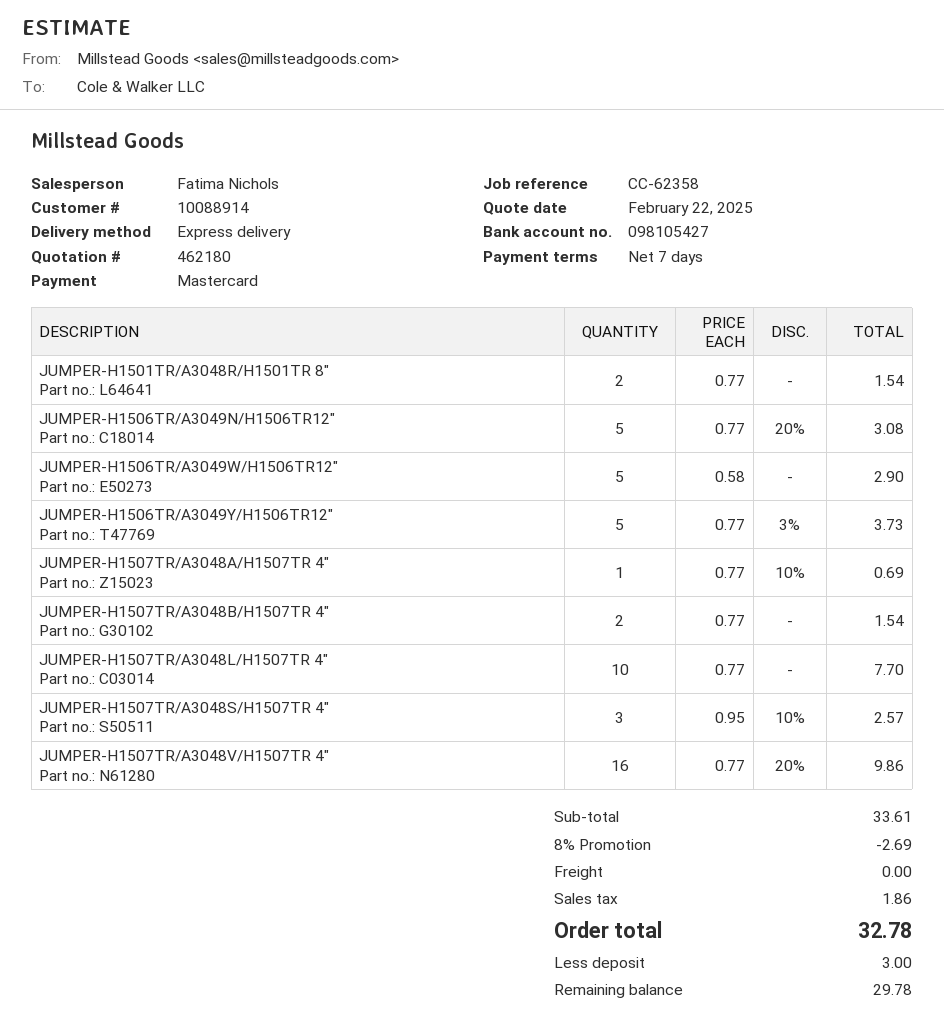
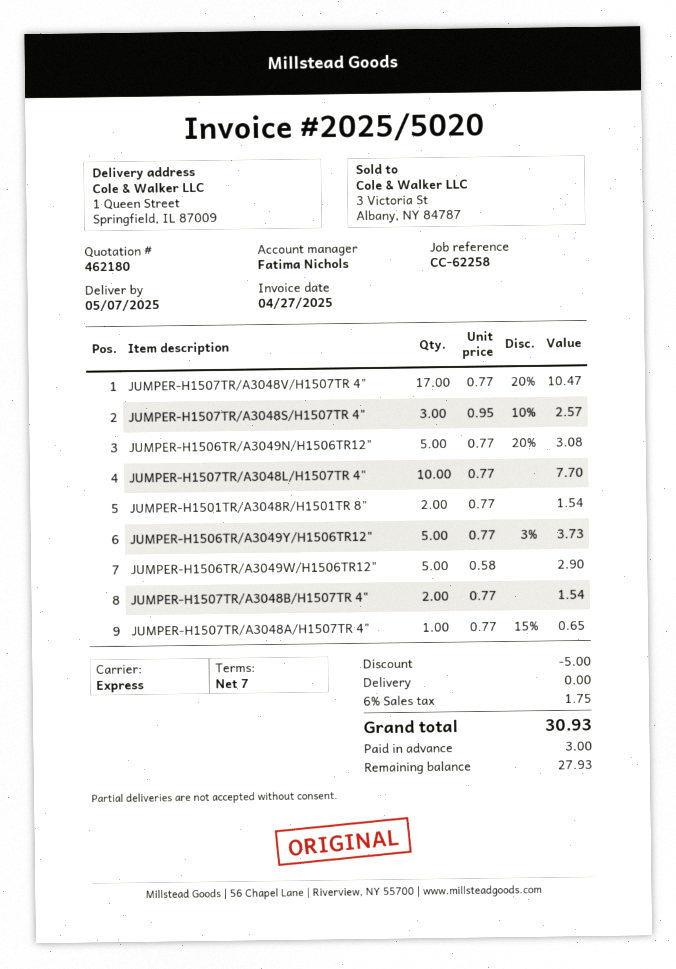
reference: CC-62358 -> CC-62258
JUMPER-H1507TR/A3048A/H1507TR 4": 1 x 0.77 - 10% = 0.69 -> 1 x 0.77 - 15% = 0.65
JUMPER-H1507TR/A3048V/H1507TR 4": 16 x 0.77 - 20% = 9.86 -> 17 x 0.77 - 20% = 10.47
discount: 2.69 -> 5.00
tax: 1.86 -> 1.75
total: 32.78 -> 30.93
balance: 29.78 -> 27.93

